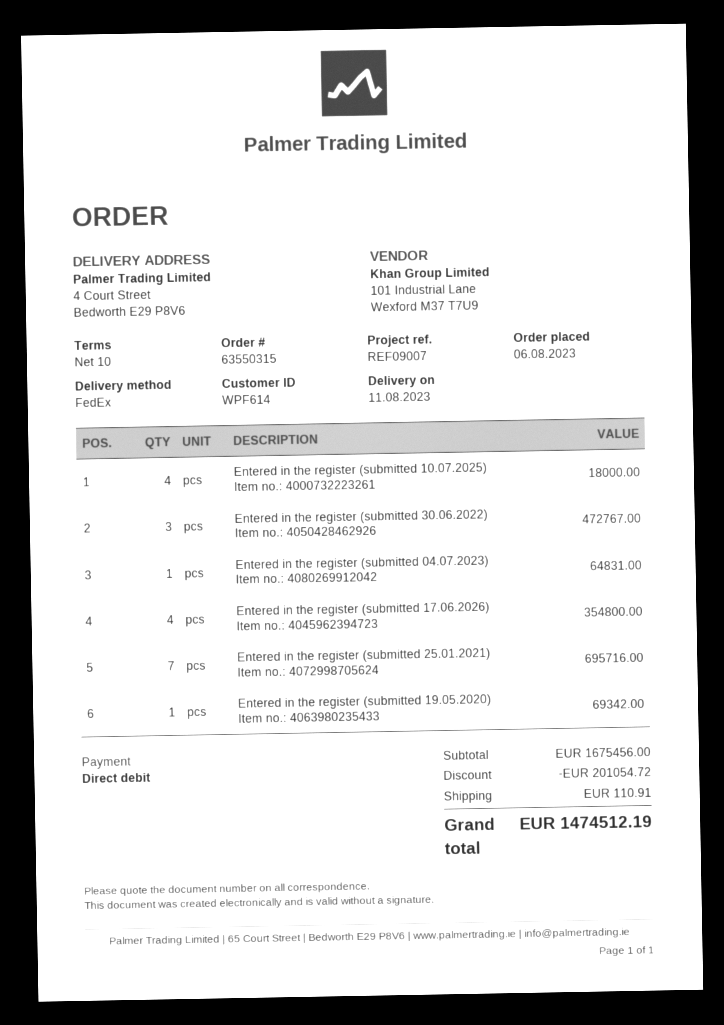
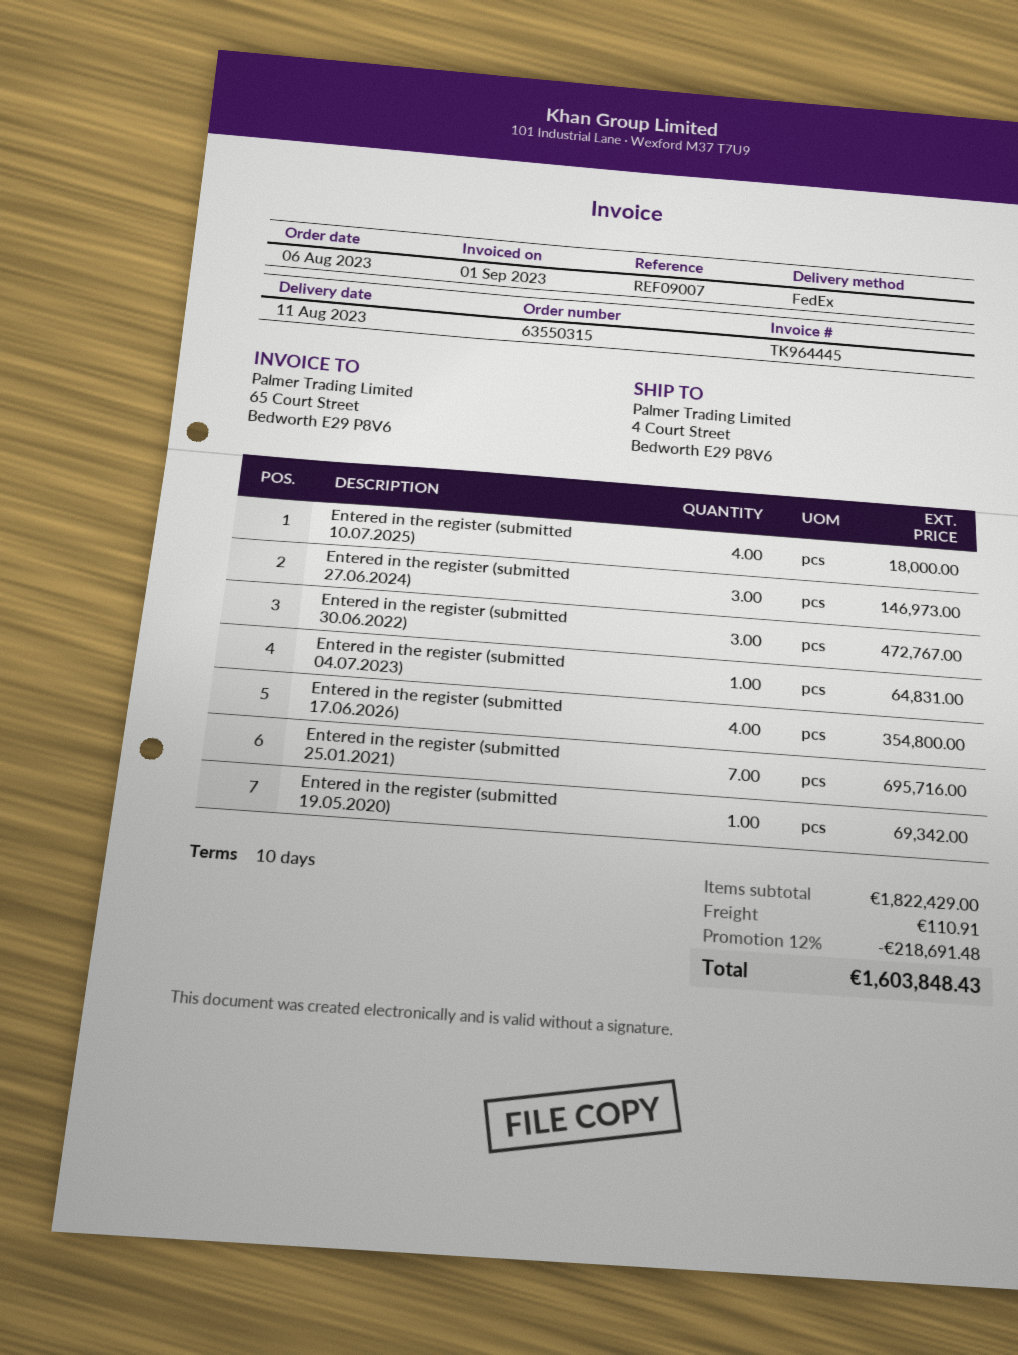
Entered in the register (submitted 27.06.2024): none -> 3 for 146973.00
subtotal: 1675456.00 -> 1822429.00
discount: 201054.72 -> 218691.48
total: 1474512.19 -> 1603848.43

